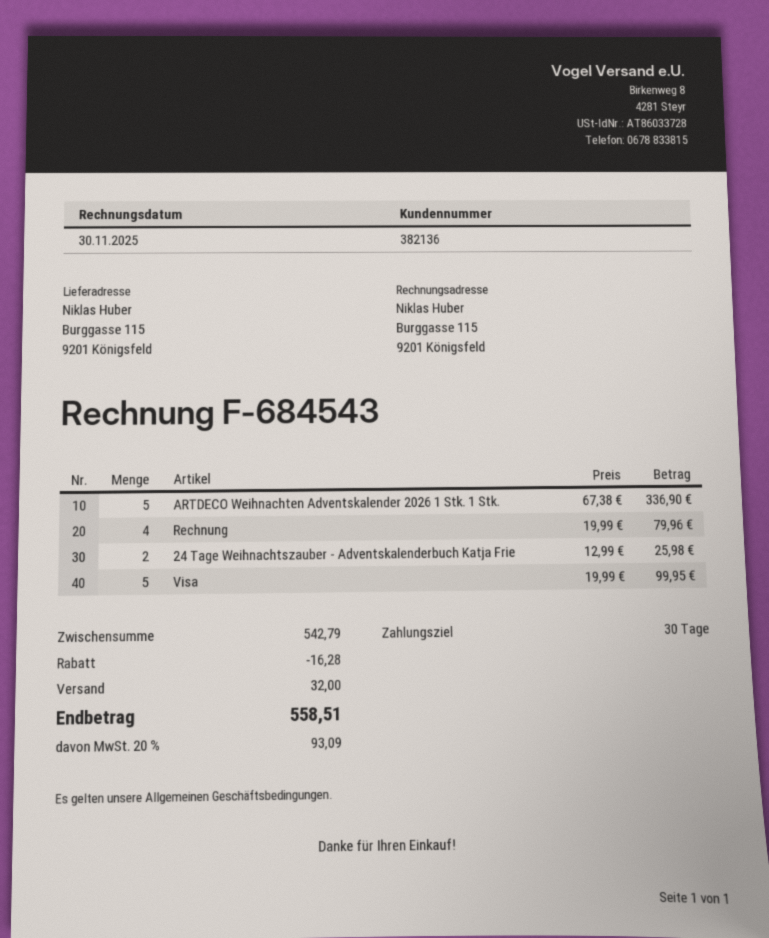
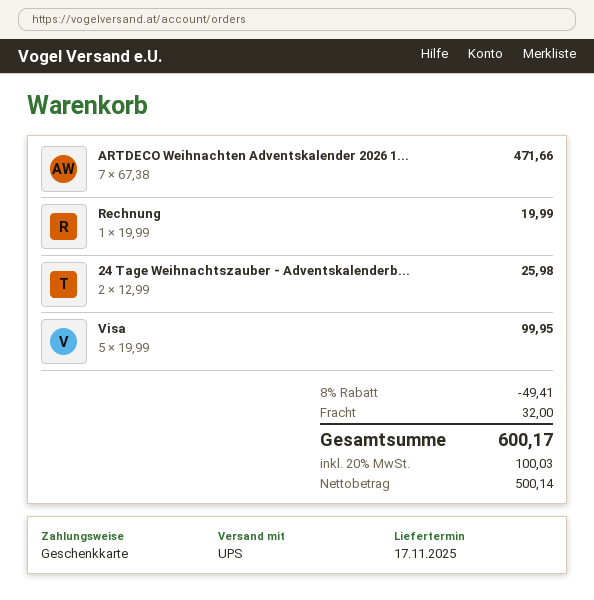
ARTDECO Weihnachten Adventskalender 2026 1 Stk. 1 Stk.: 5 x 67.38 = 336.90 -> 7 x 67.38 = 471.66
Rechnung: 4 x 19.99 = 79.96 -> 1 x 19.99 = 19.99
discount: 16.28 -> 49.41
tax: 20% = 93.09 -> 20% = 100.03
total: 558.51 -> 600.17

